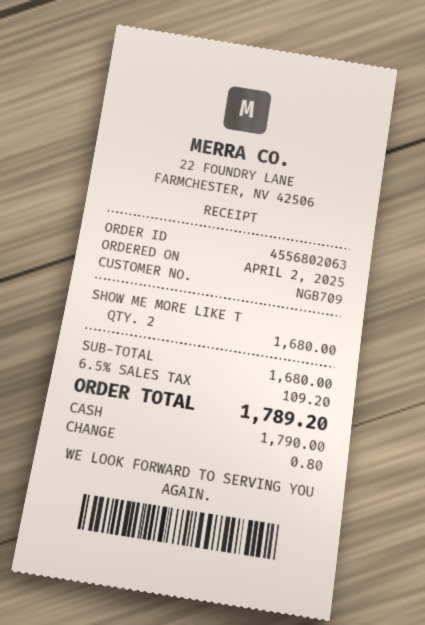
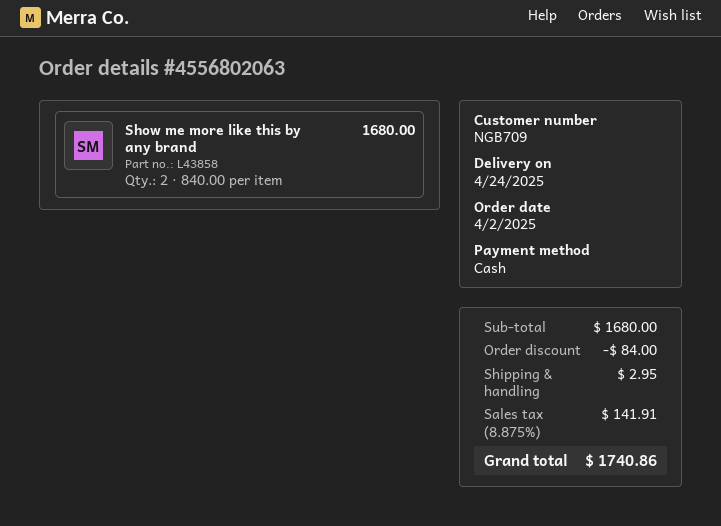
discount: none -> 84.00
shipping: none -> 2.95
tax: 6.5% = 109.20 -> 8.875% = 141.91
total: 1789.20 -> 1740.86

